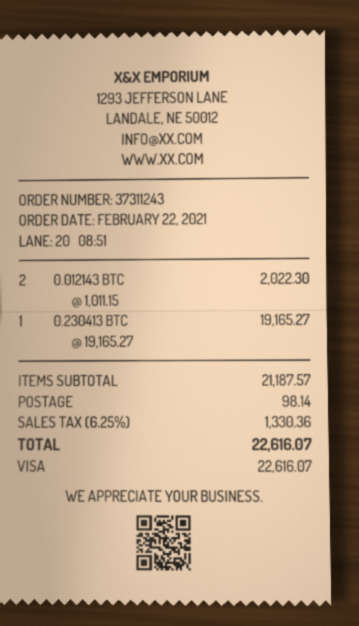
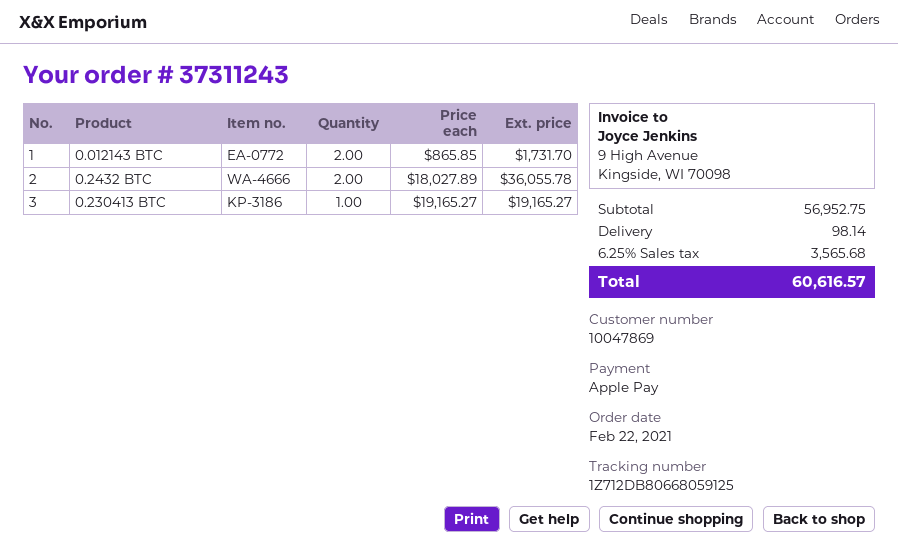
payment method: Visa -> Apple Pay
0.012143 BTC: 2 x 1011.15 = 2022.30 -> 2 x 865.85 = 1731.70
0.2432 BTC: none -> 2 x 18027.89 = 36055.78
subtotal: 21187.57 -> 56952.75
tax: 6.25% = 1330.36 -> 6.25% = 3565.68
total: 22616.07 -> 60616.57

